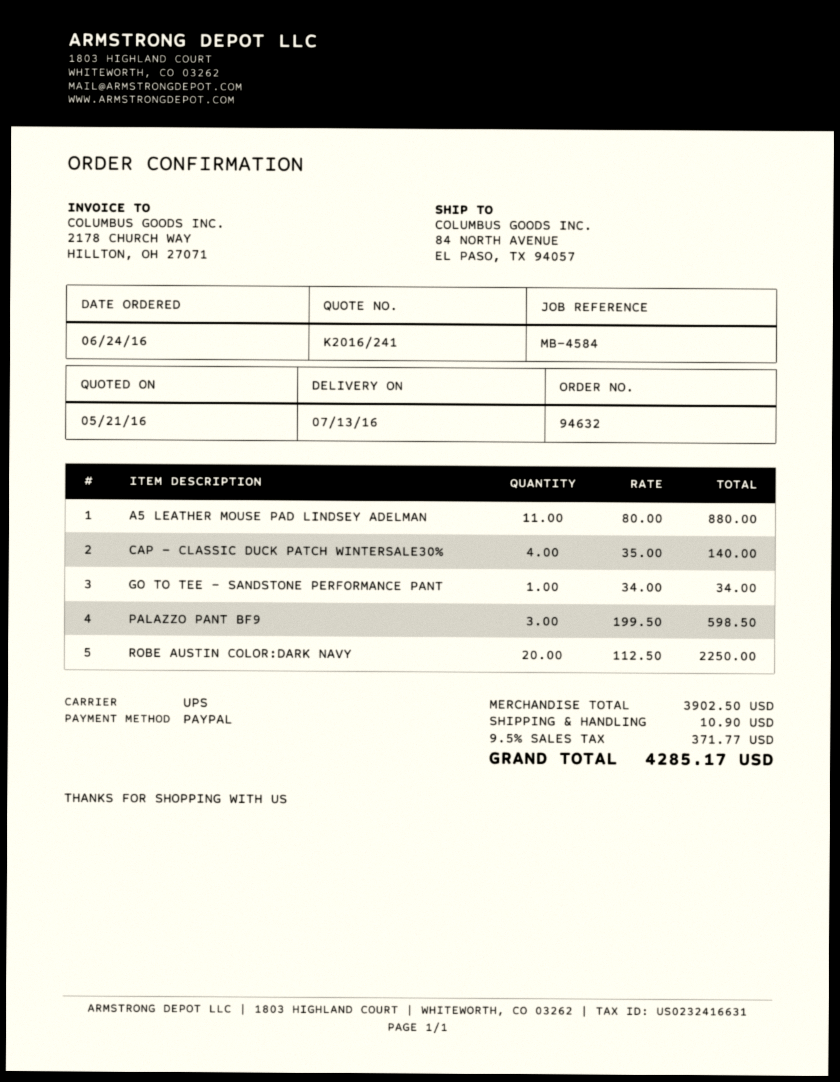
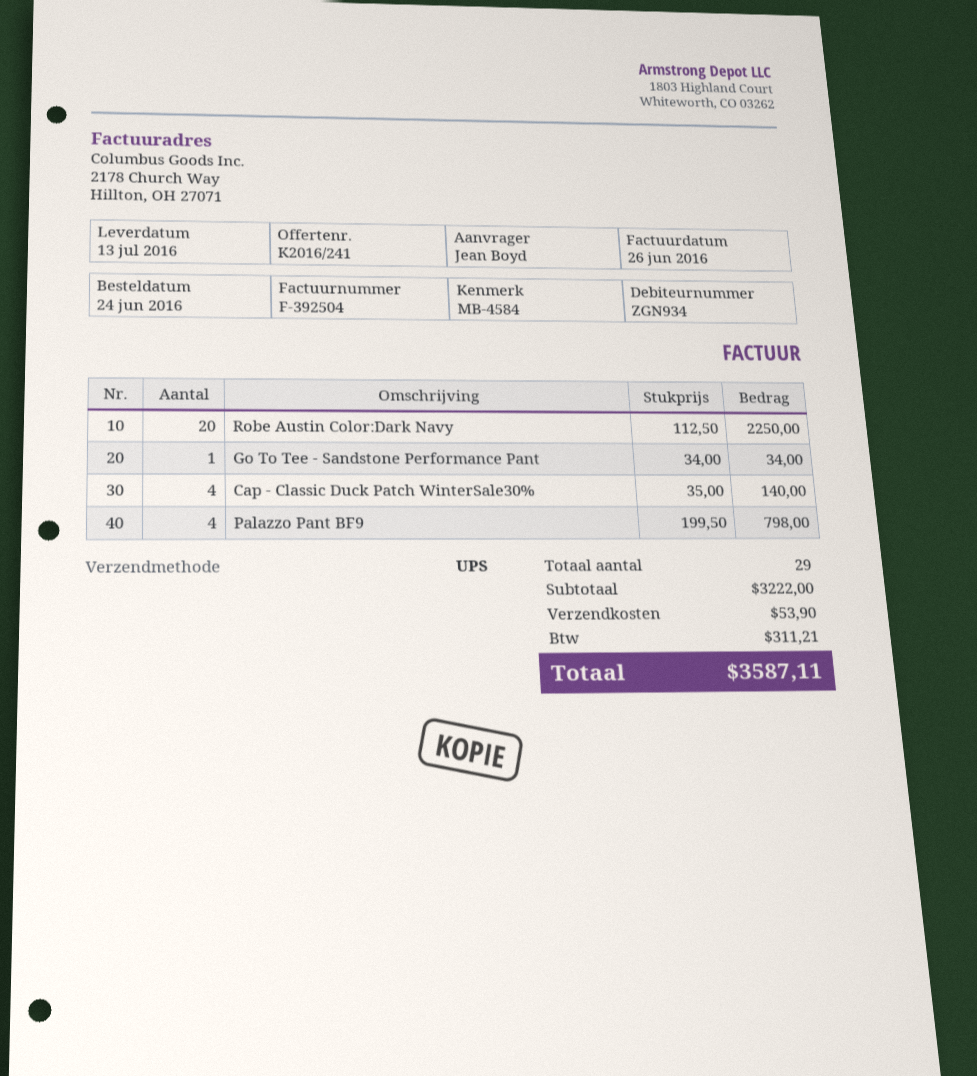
A5 LEATHER MOUSE PAD LINDSEY ADELMAN: 11 x 80.00 = 880.00 -> none
PALAZZO PANT BF9: 3 x 199.50 = 598.50 -> 4 x 199.50 = 798.00
subtotal: 3902.50 -> 3222.00
shipping: 10.90 -> 53.90
tax: 371.77 -> 311.21
total: 4285.17 -> 3587.11

